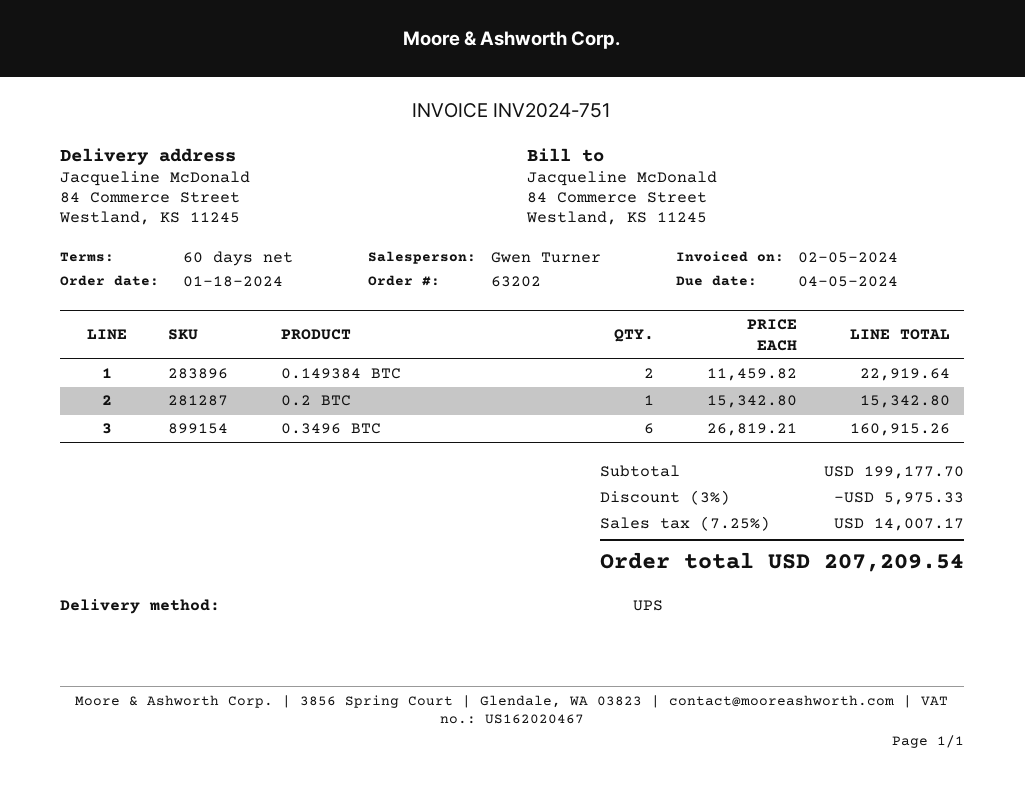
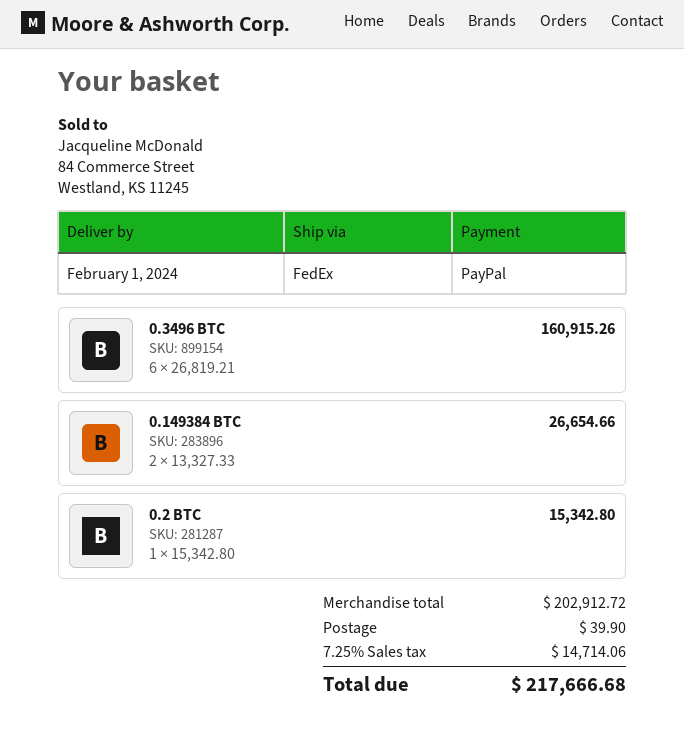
shipping method: UPS -> FedEx
0.149384 BTC: 2 x 11459.82 = 22919.64 -> 2 x 13327.33 = 26654.66
subtotal: 199177.70 -> 202912.72
discount: 3% = 5975.33 -> none
shipping: none -> 39.90
tax: 7.25% = 14007.17 -> 7.25% = 14714.06
total: 207209.54 -> 217666.68

